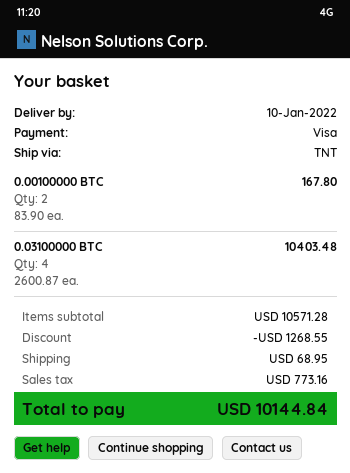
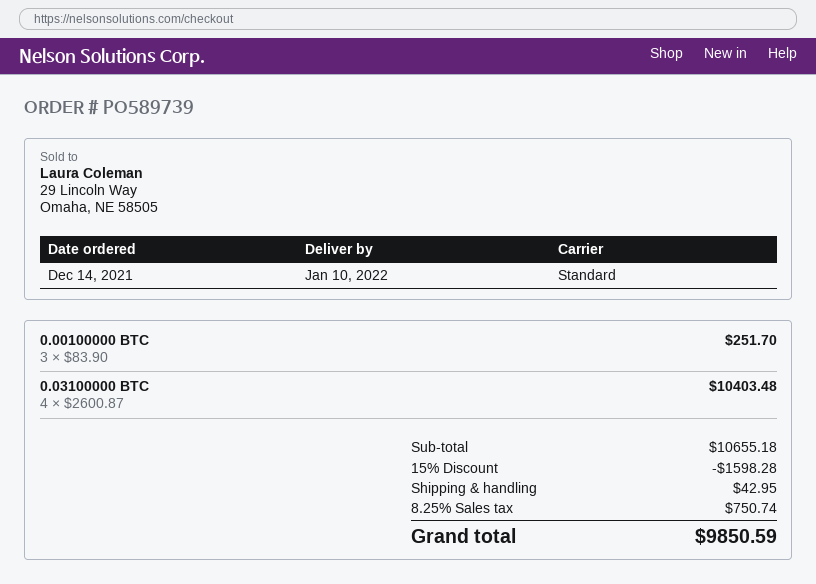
shipping method: TNT -> standard
0.00100000 BTC: 2 x 83.90 = 167.80 -> 3 x 83.90 = 251.70
subtotal: 10571.28 -> 10655.18
discount: 1268.55 -> 1598.28
shipping: 68.95 -> 42.95
tax: 773.16 -> 750.74
total: 10144.84 -> 9850.59

